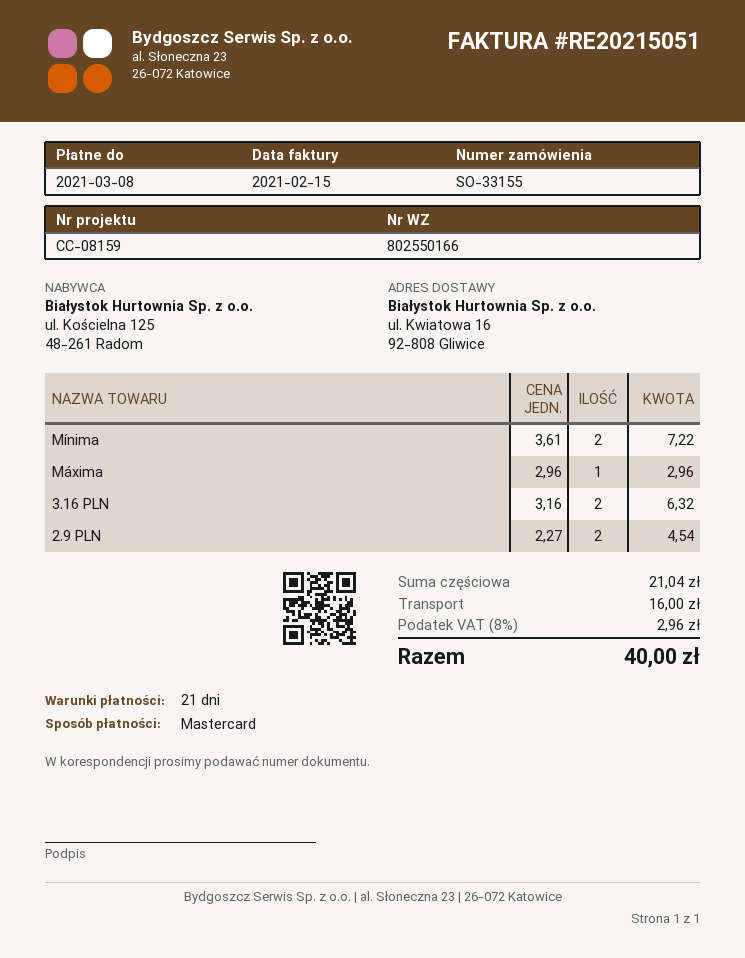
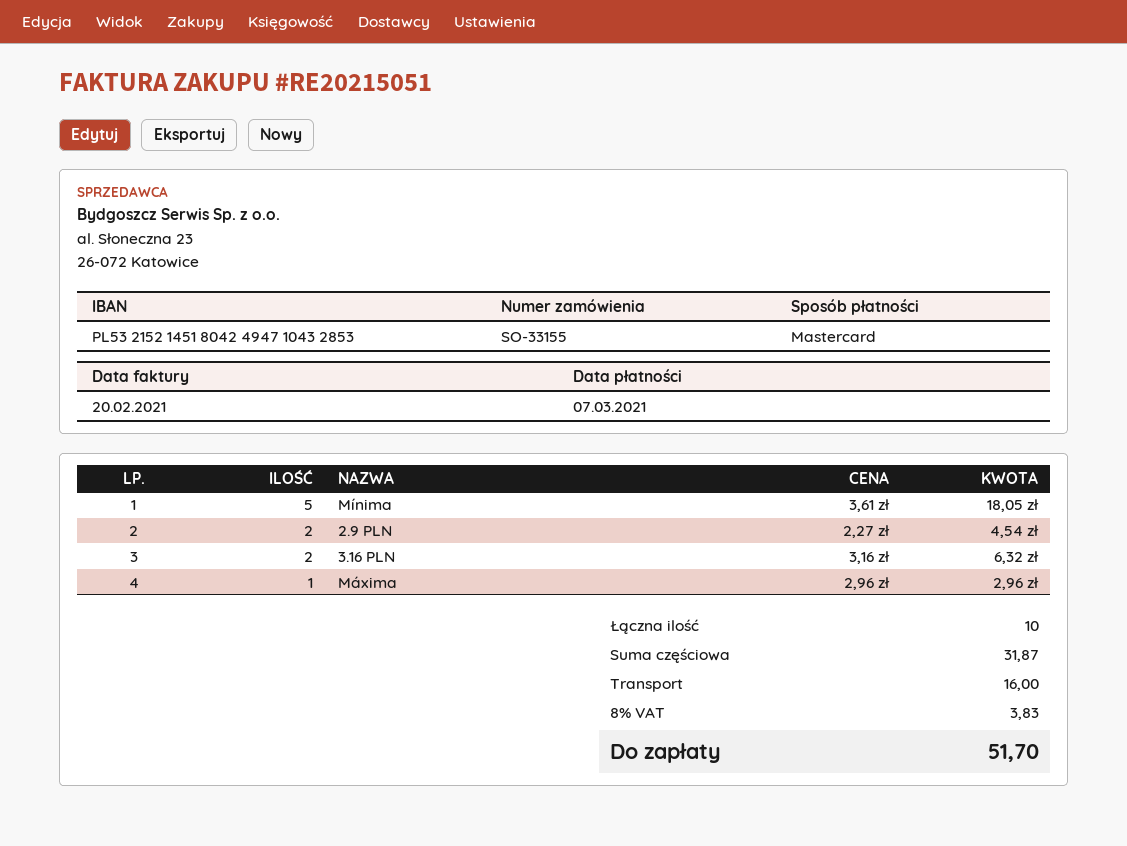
invoice date: 2021-02-15 -> 2021-02-20
due date: 2021-03-08 -> 2021-03-07
Mínima: 2 x 3.61 = 7.22 -> 5 x 3.61 = 18.05
subtotal: 21.04 -> 31.87
tax: 8% = 2.96 -> 8% = 3.83
total: 40.00 -> 51.70

